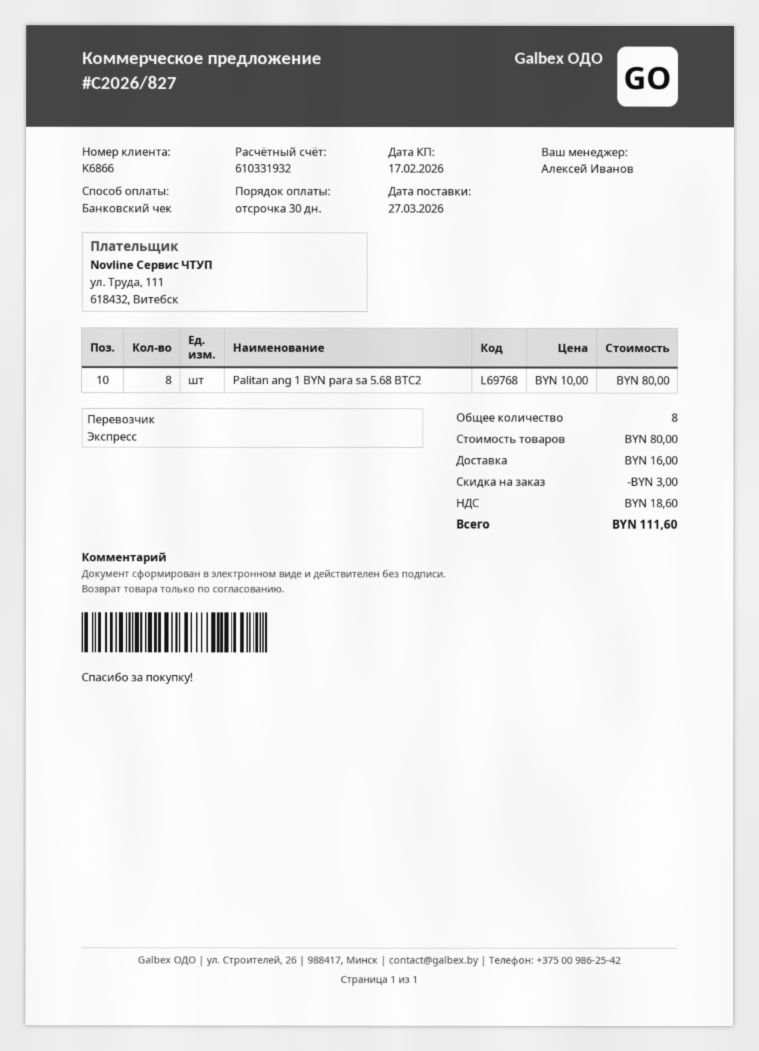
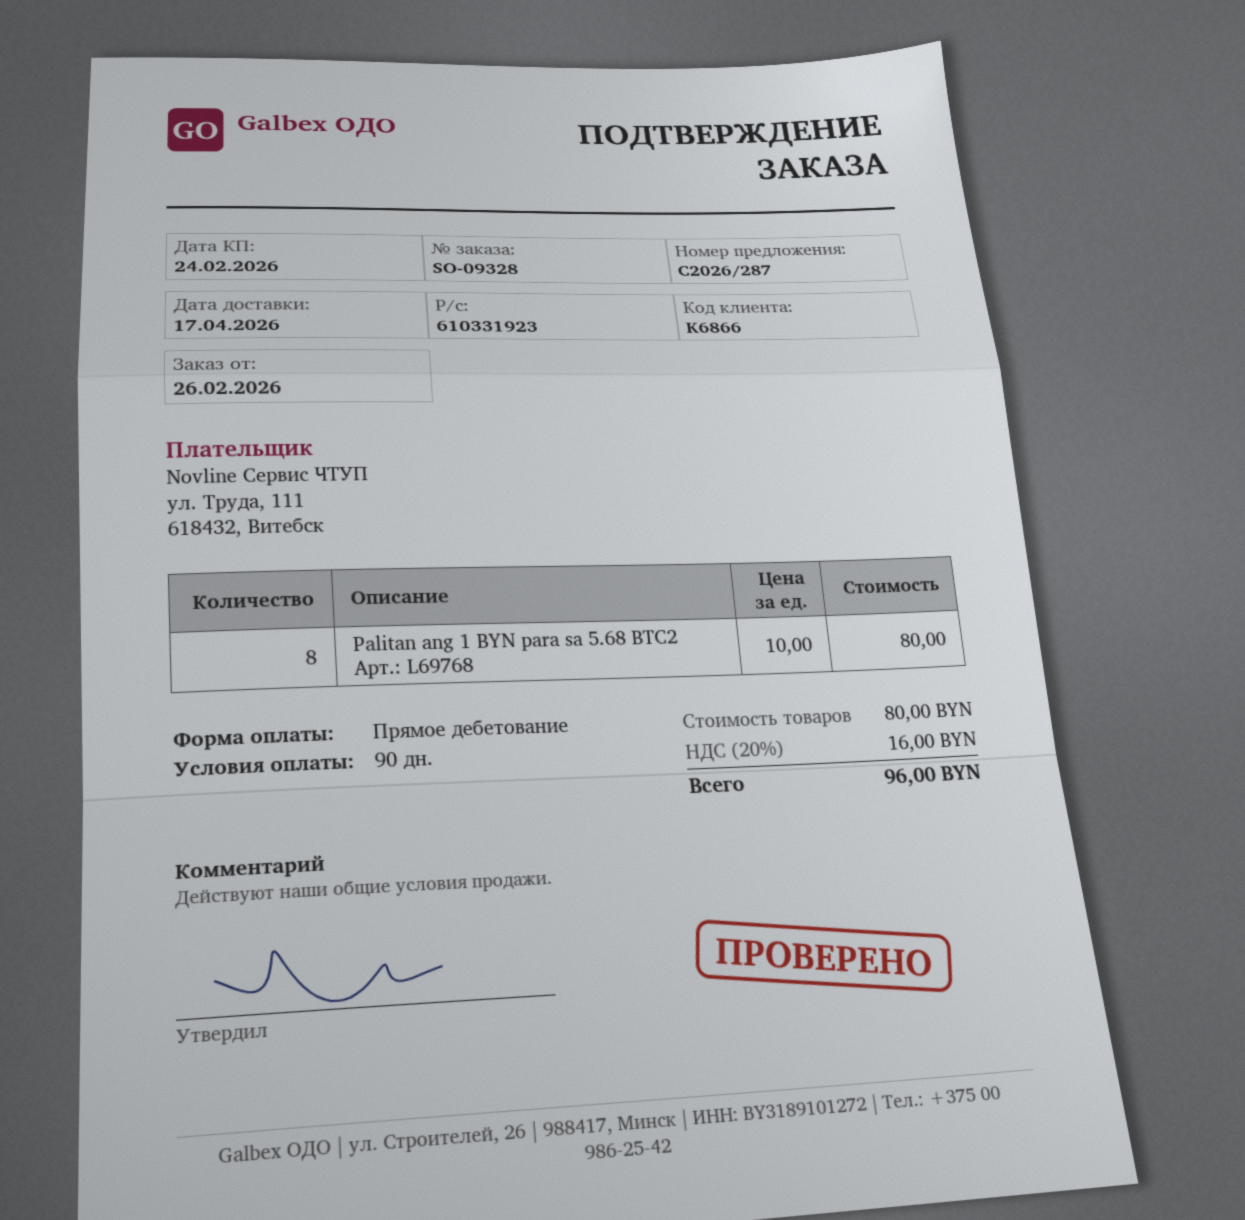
quote number: C2026/827 -> C2026/287
quote date: 2026-02-17 -> 2026-02-24
delivery date: 2026-03-27 -> 2026-04-17
payment terms: 30 days -> 90 days
payment method: cheque -> direct debit
bank account: 610331932 -> 610331923
discount: 3.00 -> none
shipping: 16.00 -> none
tax: 18.60 -> 16.00
total: 111.60 -> 96.00

